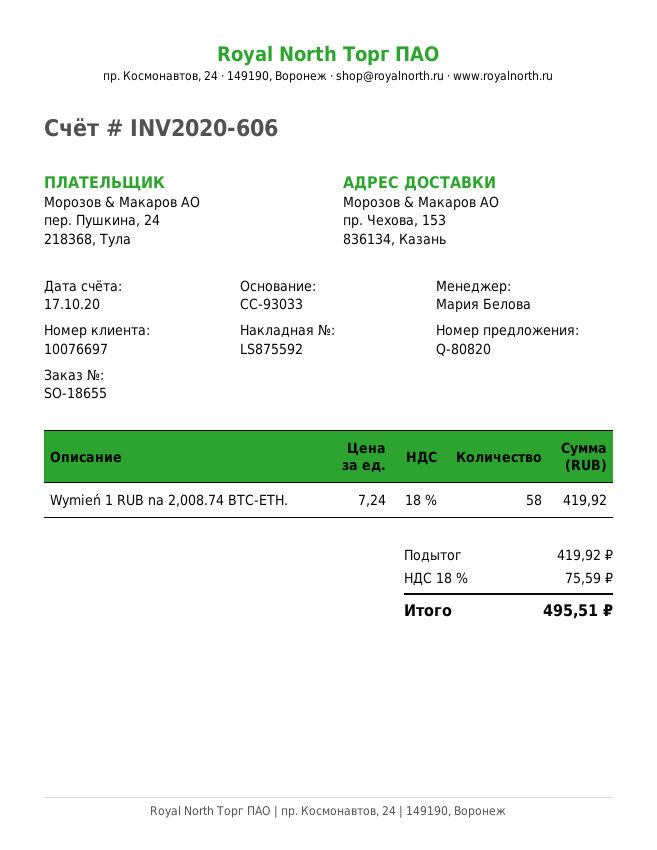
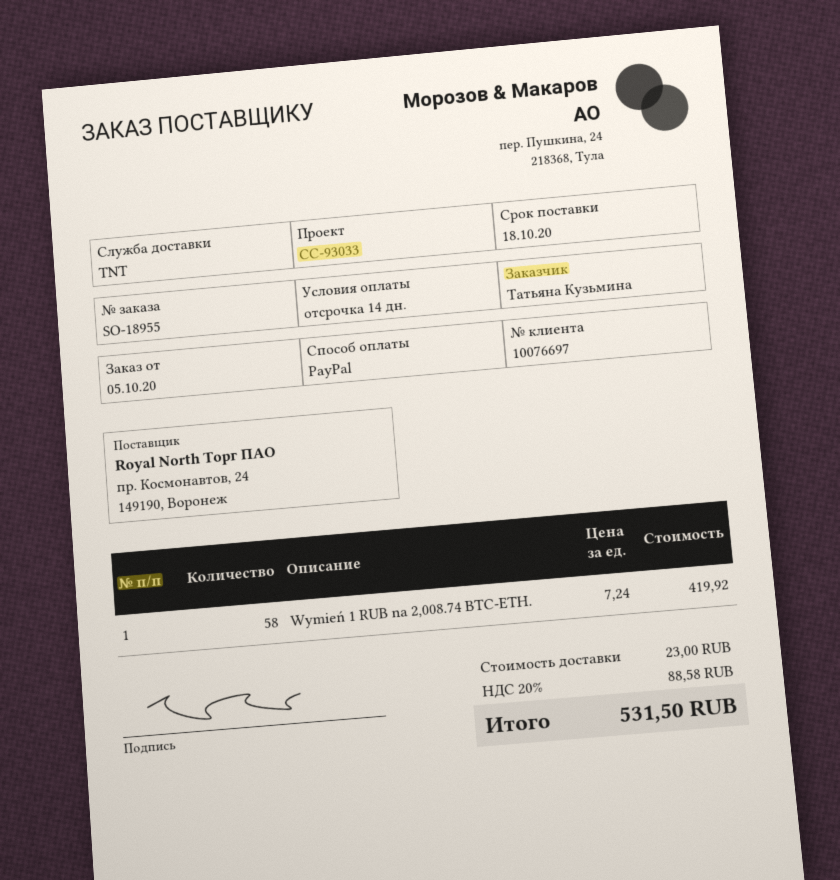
order number: SO-18655 -> SO-18955
shipping: none -> 23.00
tax: 18% = 75.59 -> 20% = 88.58
total: 495.51 -> 531.50

